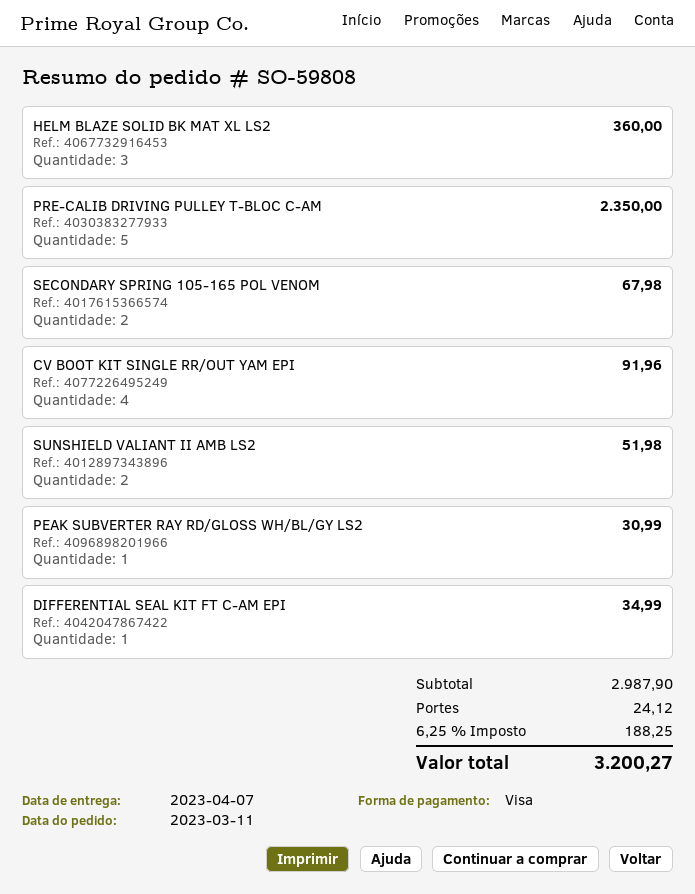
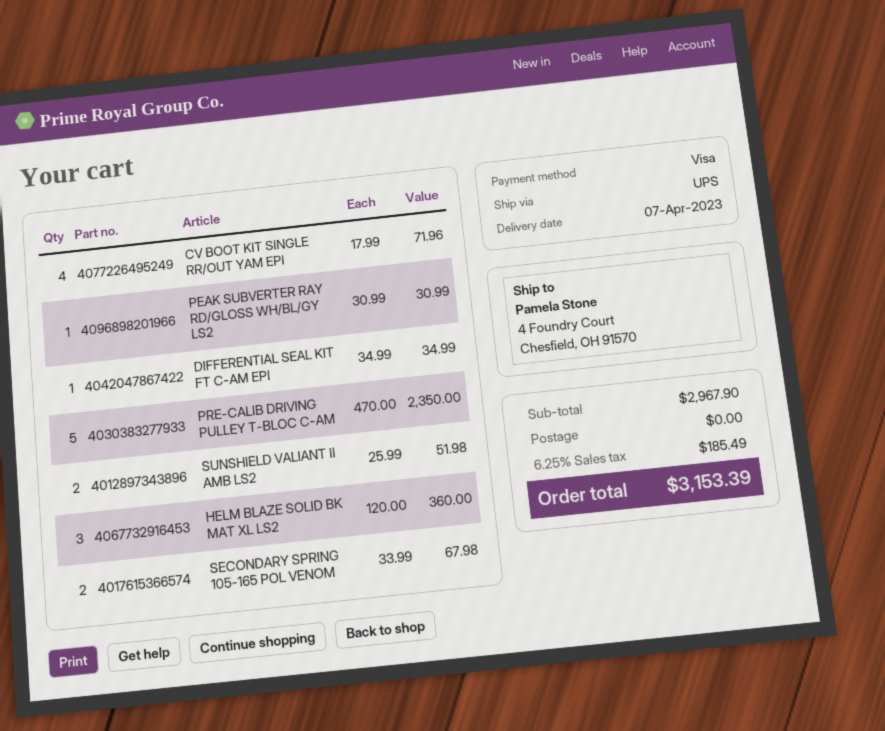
CV BOOT KIT SINGLE RR/OUT YAM EPI: 4 for 91.96 -> 4 for 71.96
subtotal: 2987.90 -> 2967.90
shipping: 24.12 -> 0.00
tax: 6.25% = 188.25 -> 6.25% = 185.49
total: 3200.27 -> 3153.39

